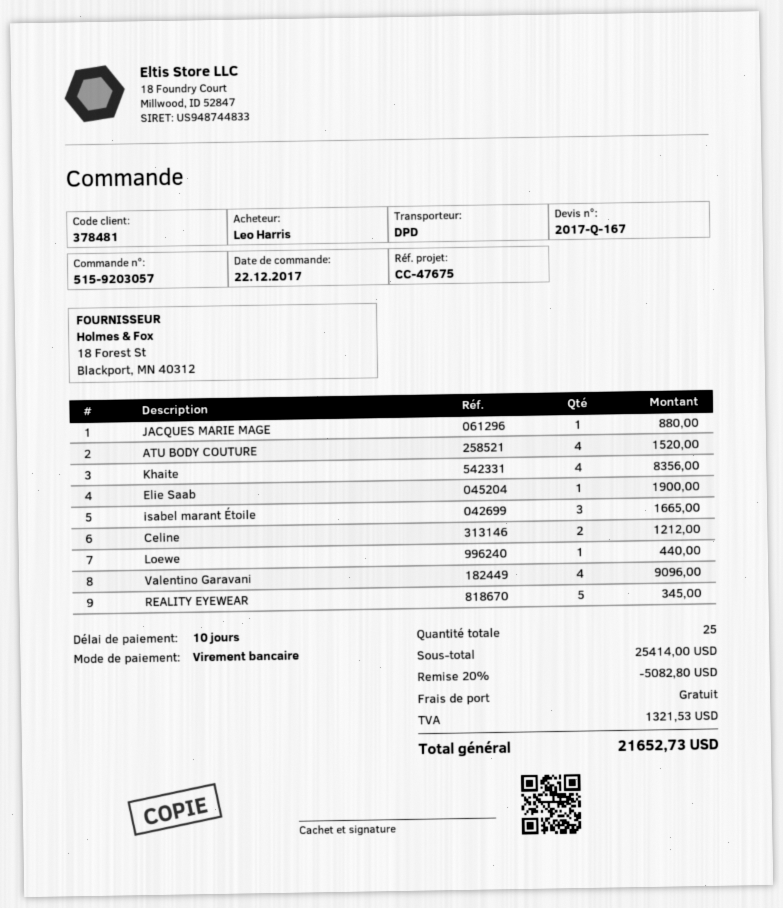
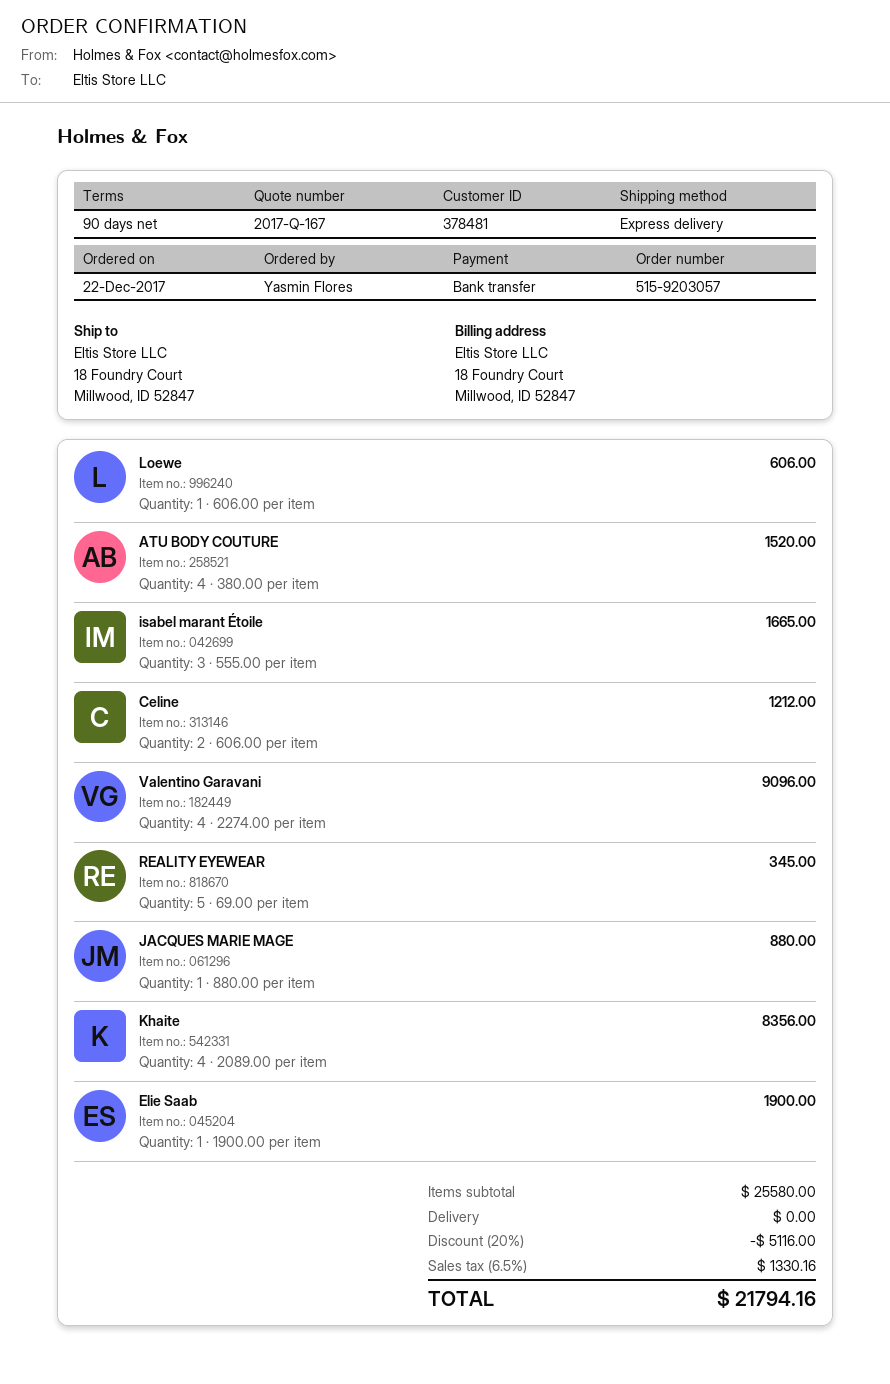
payment terms: 10 days -> 90 days
ordered by: Leo Harris -> Yasmin Flores
shipping method: DPD -> express
Loewe: 1 for 440.00 -> 1 for 606.00
subtotal: 25414.00 -> 25580.00
discount: 20% = 5082.80 -> 20% = 5116.00
tax: 1321.53 -> 1330.16
total: 21652.73 -> 21794.16

